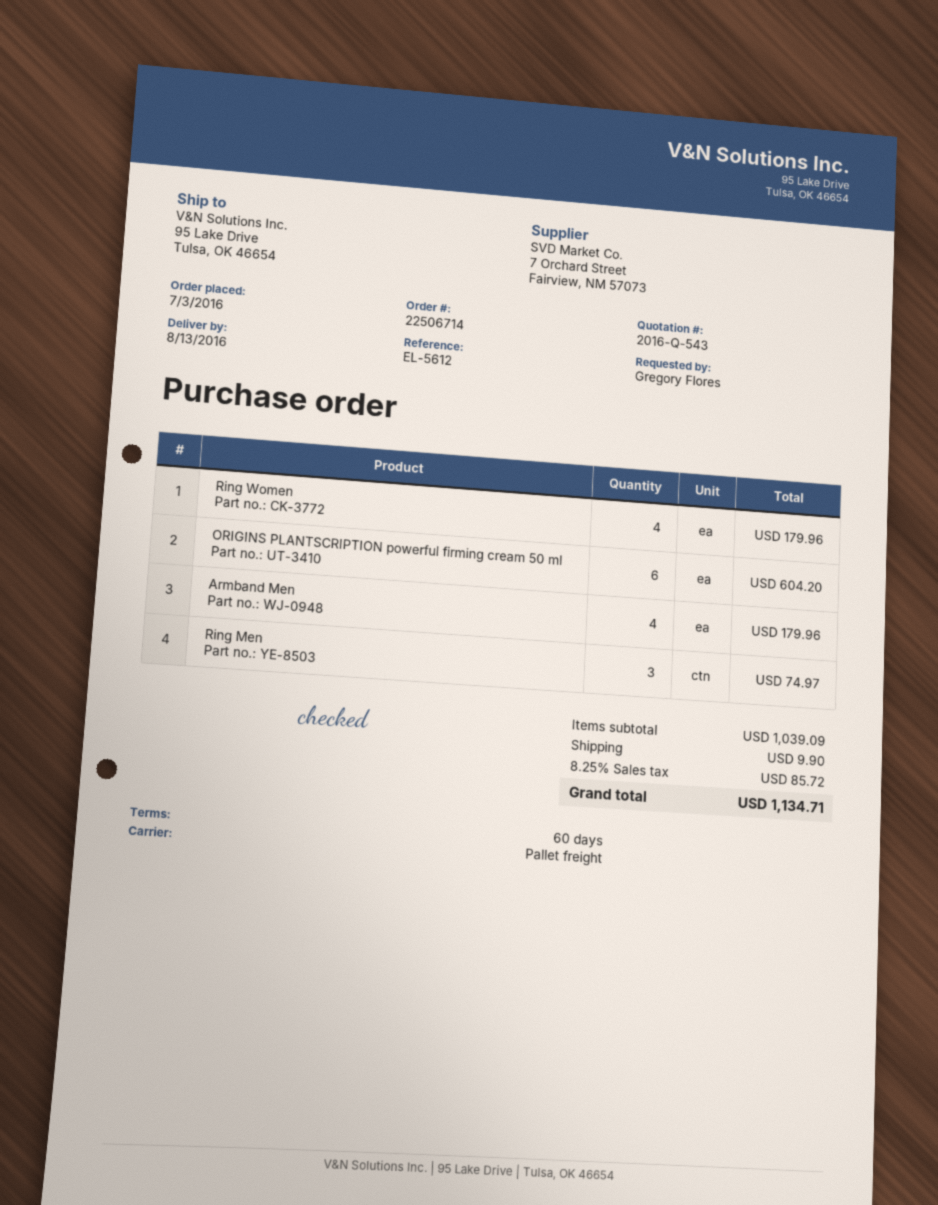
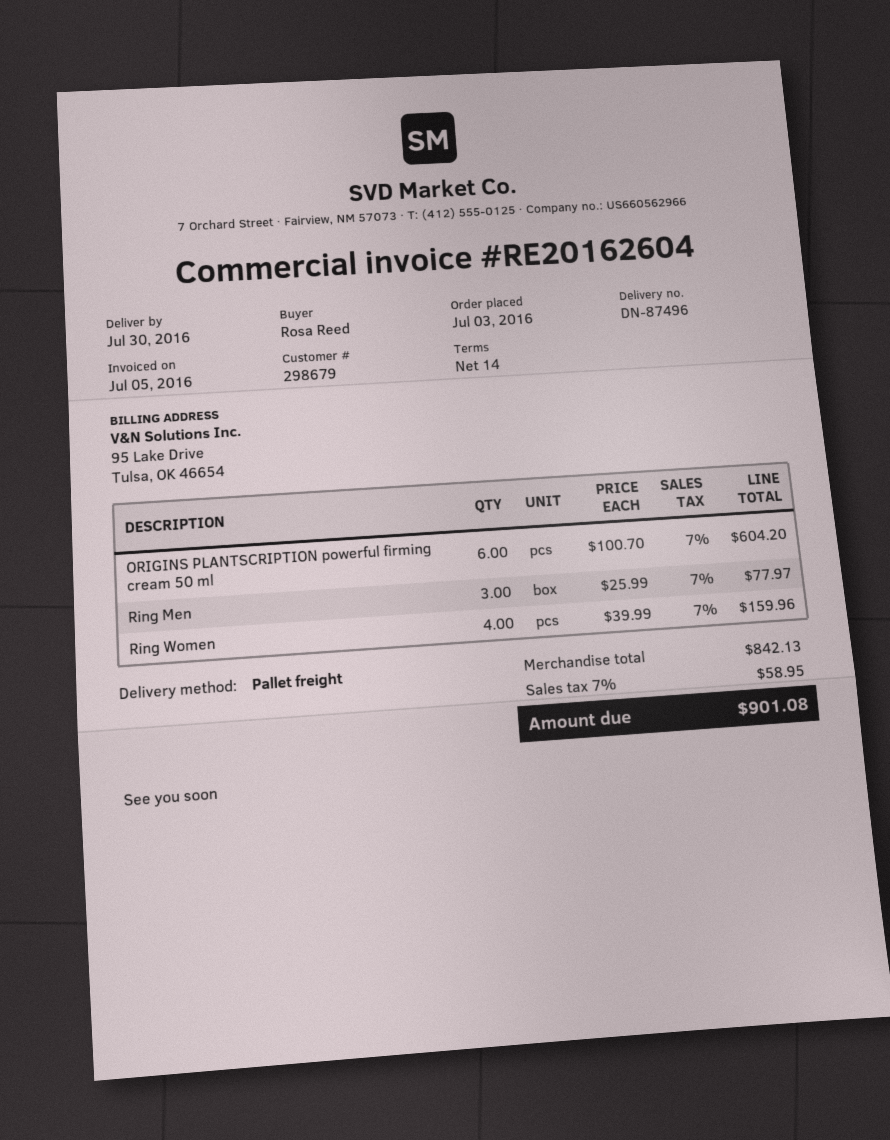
delivery date: 2016-08-13 -> 2016-07-30
payment terms: 60 days -> 14 days
ordered by: Gregory Flores -> Rosa Reed
Ring Women: 4 for 179.96 -> 4 for 159.96
Armband Men: 4 for 179.96 -> none
Ring Men: 3 for 74.97 -> 3 for 77.97
subtotal: 1039.09 -> 842.13
shipping: 9.90 -> none
tax: 8.25% = 85.72 -> 7% = 58.95
total: 1134.71 -> 901.08

